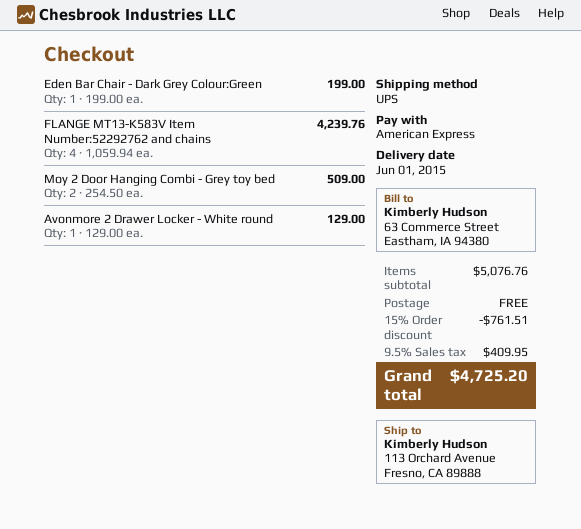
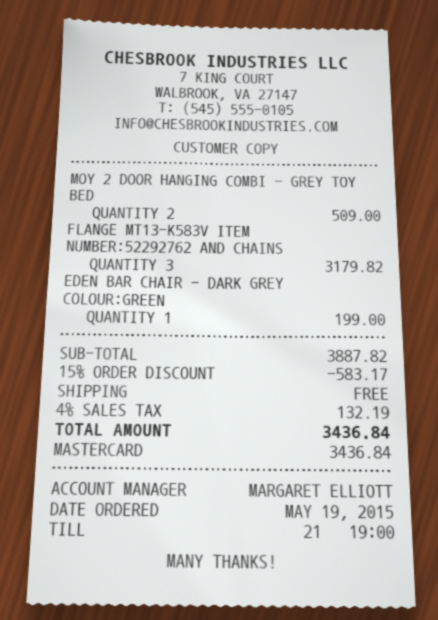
payment method: American Express -> Mastercard
FLANGE MT13-K583V Item Number:52292762 and chains: 4 for 4239.76 -> 3 for 3179.82
Avonmore 2 Drawer Locker - White round: 1 for 129.00 -> none
subtotal: 5076.76 -> 3887.82
discount: 15% = 761.51 -> 15% = 583.17
tax: 9.5% = 409.95 -> 4% = 132.19
total: 4725.20 -> 3436.84

